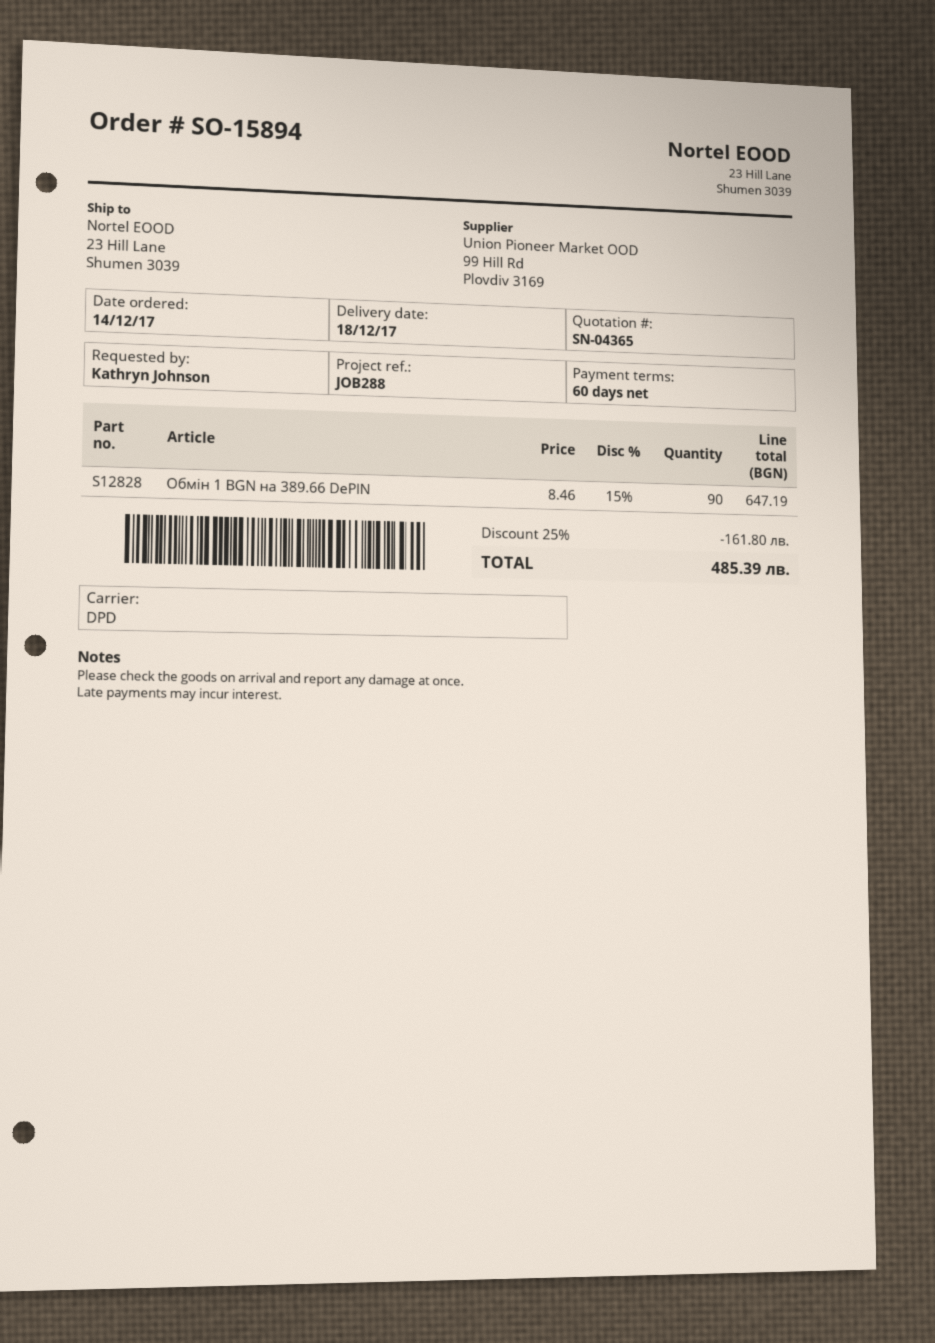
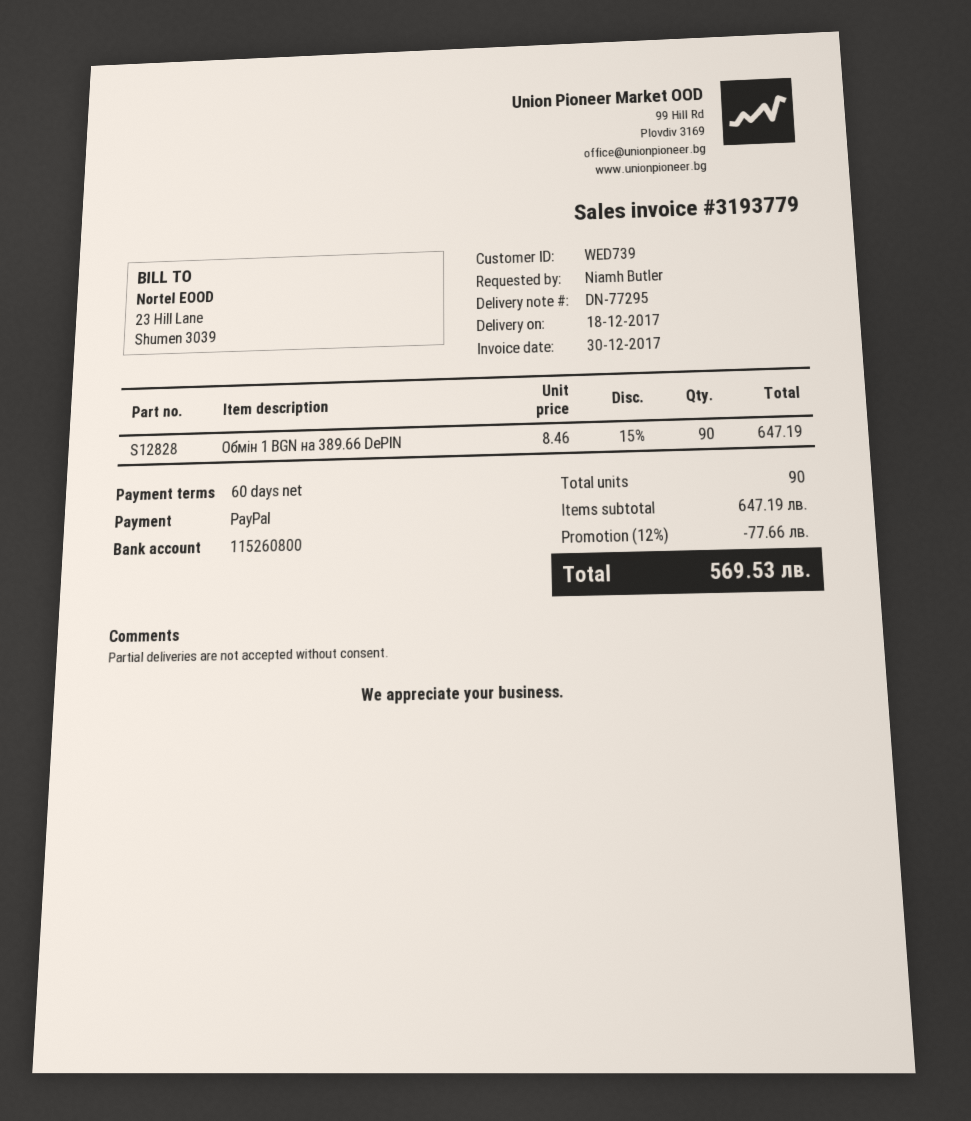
ordered by: Kathryn Johnson -> Niamh Butler
discount: 25% = 161.80 -> 12% = 77.66
total: 485.39 -> 569.53

